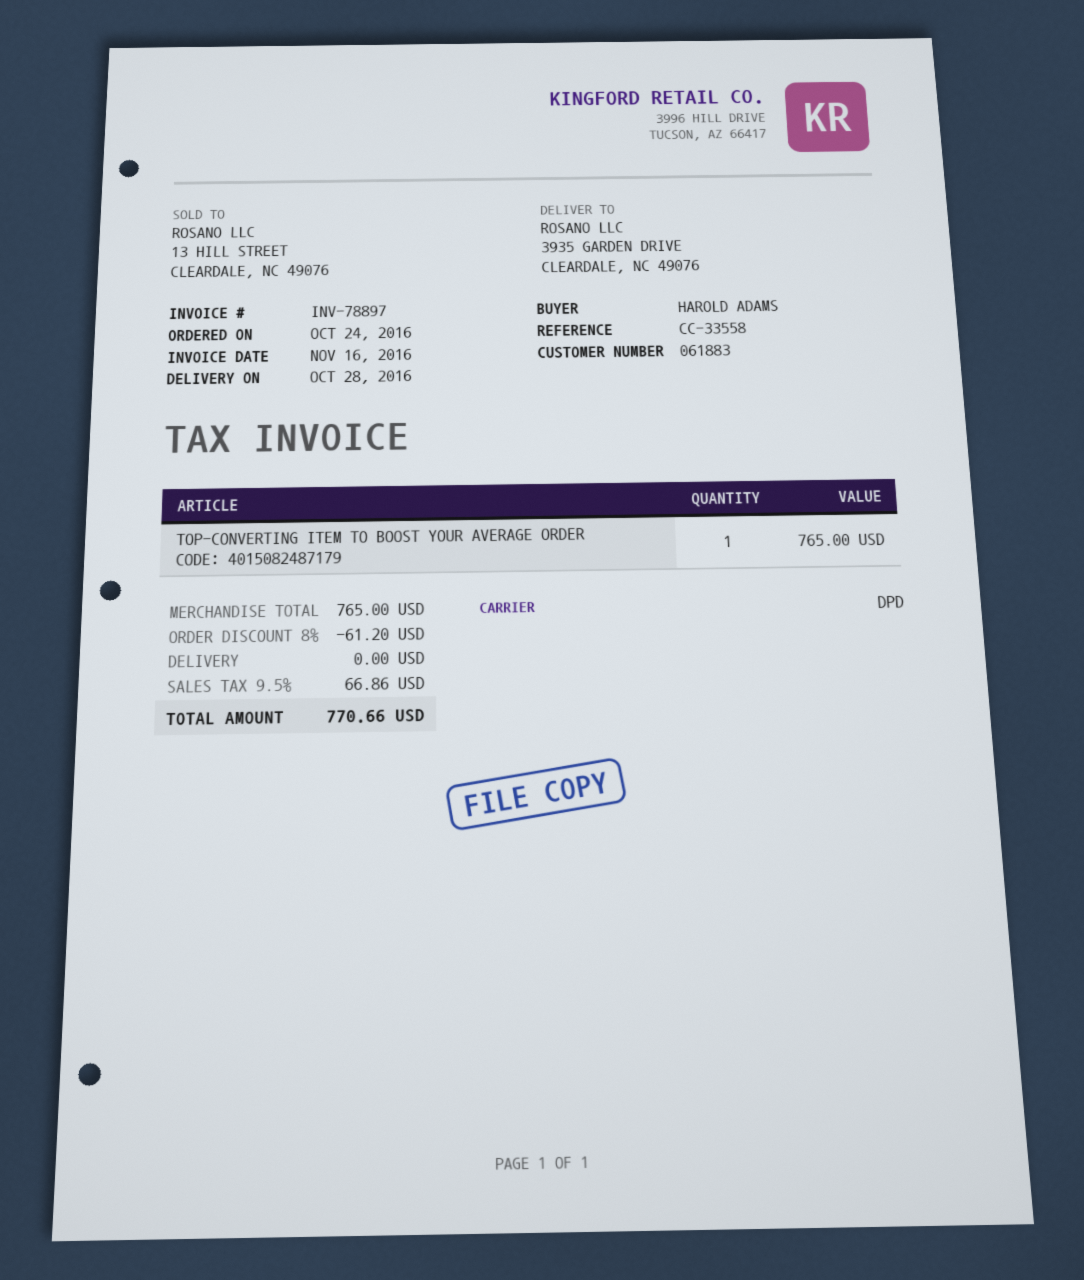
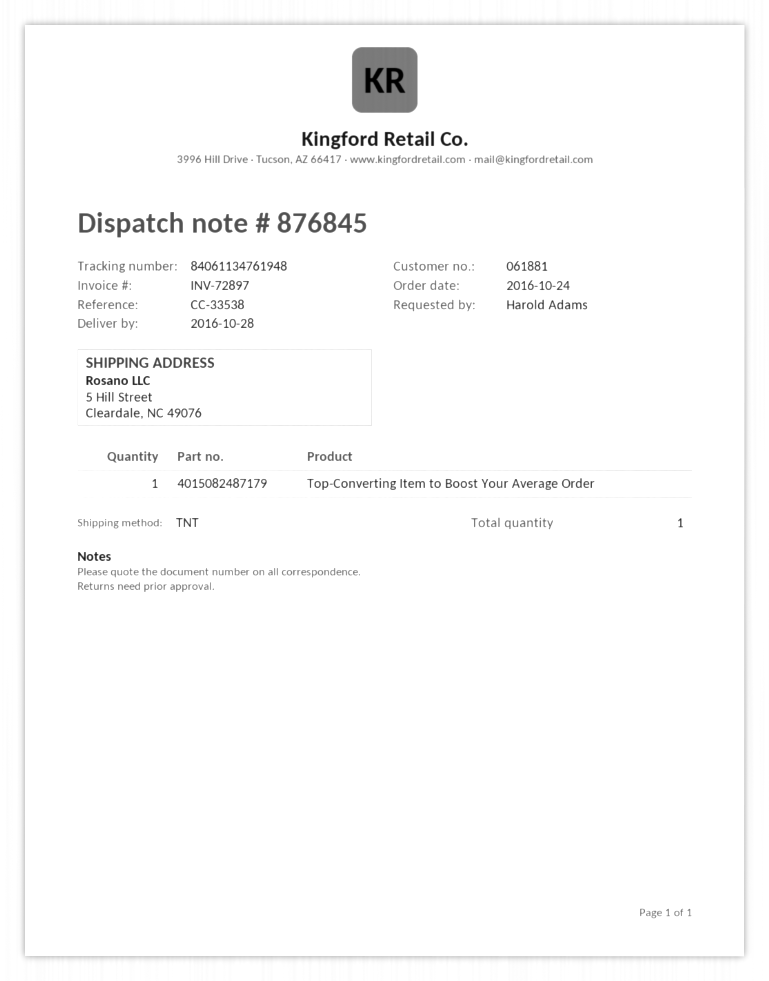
invoice number: INV-78897 -> INV-72897
customer number: 061883 -> 061881
reference: CC-33558 -> CC-33538
shipping method: DPD -> TNT
ship to: 3935 GARDEN DRIVE, CLEARDALE, NC 49076 -> 5 Hill Street, Cleardale, NC 49076

